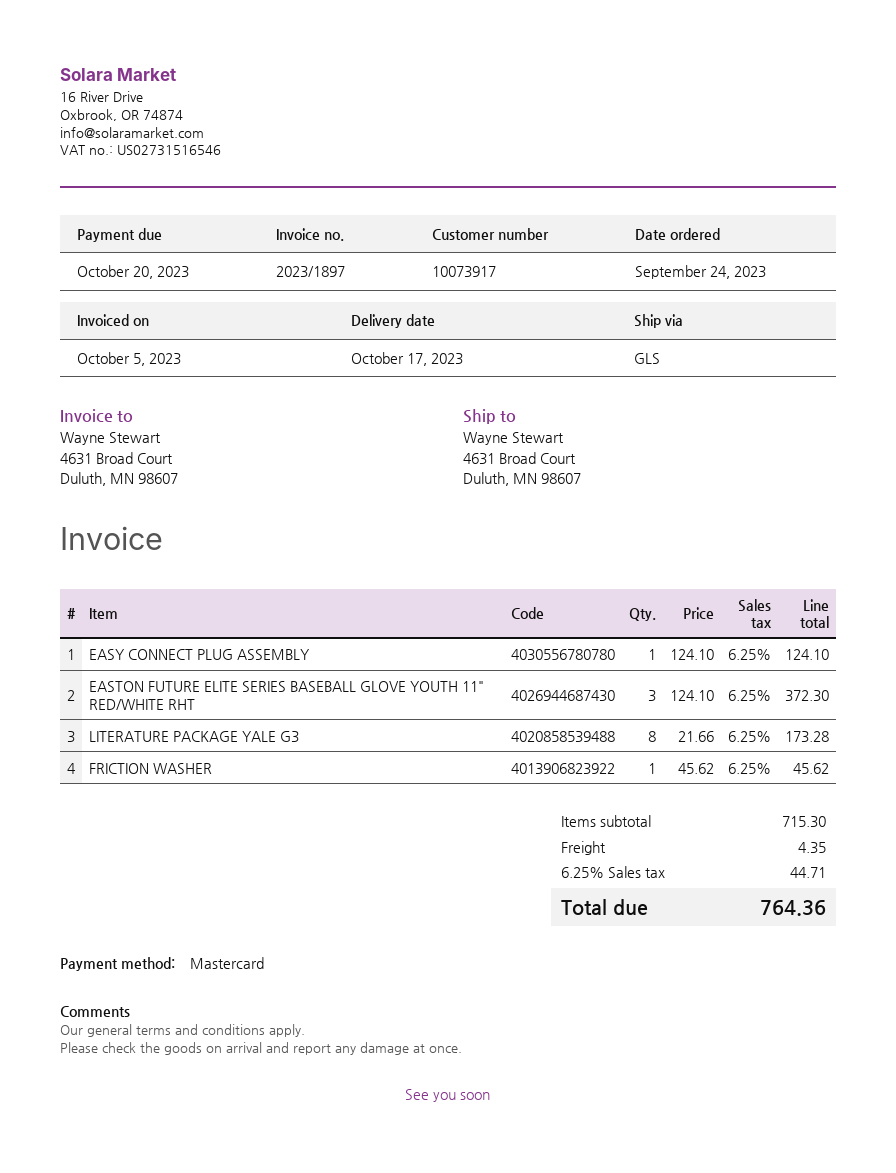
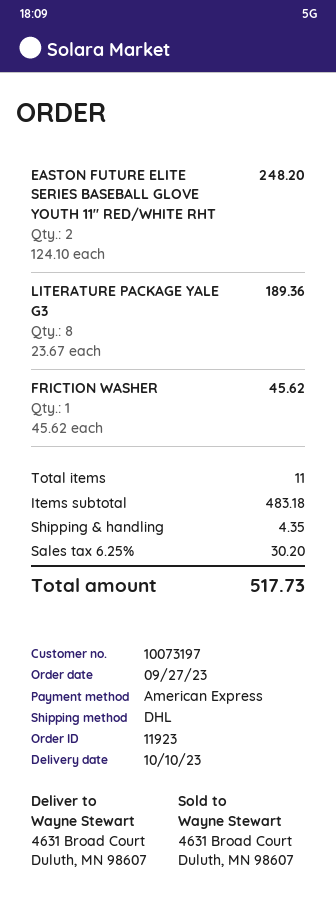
order date: 2023-09-24 -> 2023-09-27
delivery date: 2023-10-17 -> 2023-10-10
customer number: 10073917 -> 10073197
payment method: Mastercard -> American Express
shipping method: GLS -> DHL
EASY CONNECT PLUG ASSEMBLY: 1 x 124.10 = 124.10 -> none
EASTON FUTURE ELITE SERIES BASEBALL GLOVE YOUTH 11" RED/WHITE RHT: 3 x 124.10 = 372.30 -> 2 x 124.10 = 248.20
LITERATURE PACKAGE YALE G3: 8 x 21.66 = 173.28 -> 8 x 23.67 = 189.36
subtotal: 715.30 -> 483.18
tax: 6.25% = 44.71 -> 6.25% = 30.20
total: 764.36 -> 517.73

